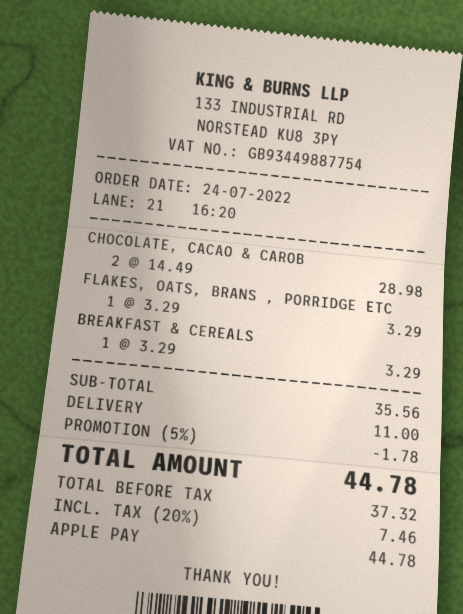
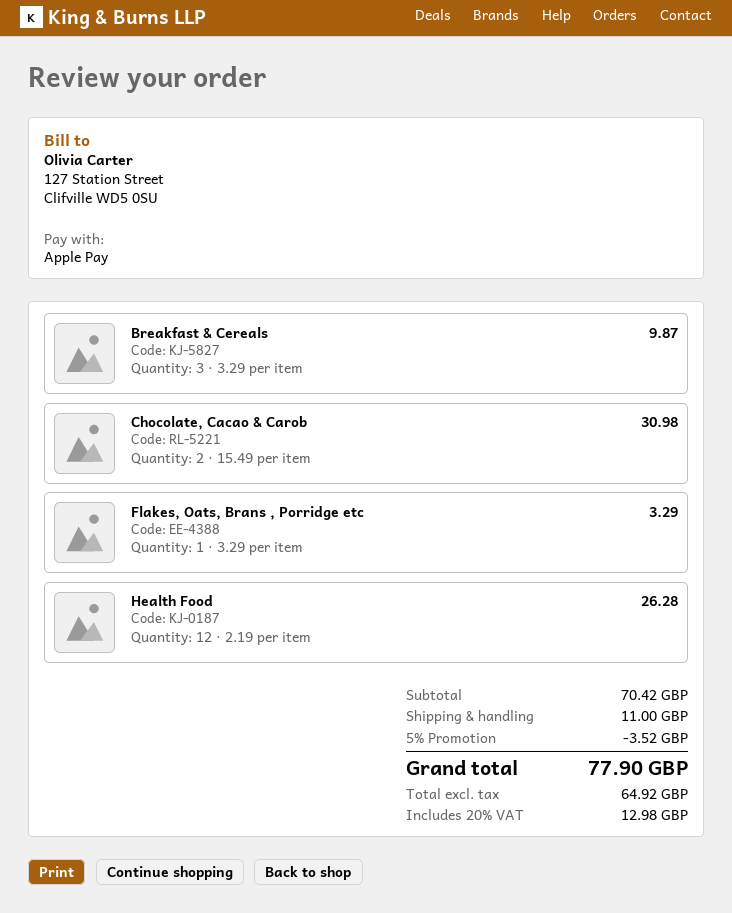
CHOCOLATE, CACAO & CAROB: 2 x 14.49 = 28.98 -> 2 x 15.49 = 30.98
BREAKFAST & CEREALS: 1 x 3.29 = 3.29 -> 3 x 3.29 = 9.87
Health Food: none -> 12 x 2.19 = 26.28
subtotal: 35.56 -> 70.42
discount: 5% = 1.78 -> 5% = 3.52
net: 37.32 -> 64.92
tax: 20% = 7.46 -> 20% = 12.98
total: 44.78 -> 77.90

